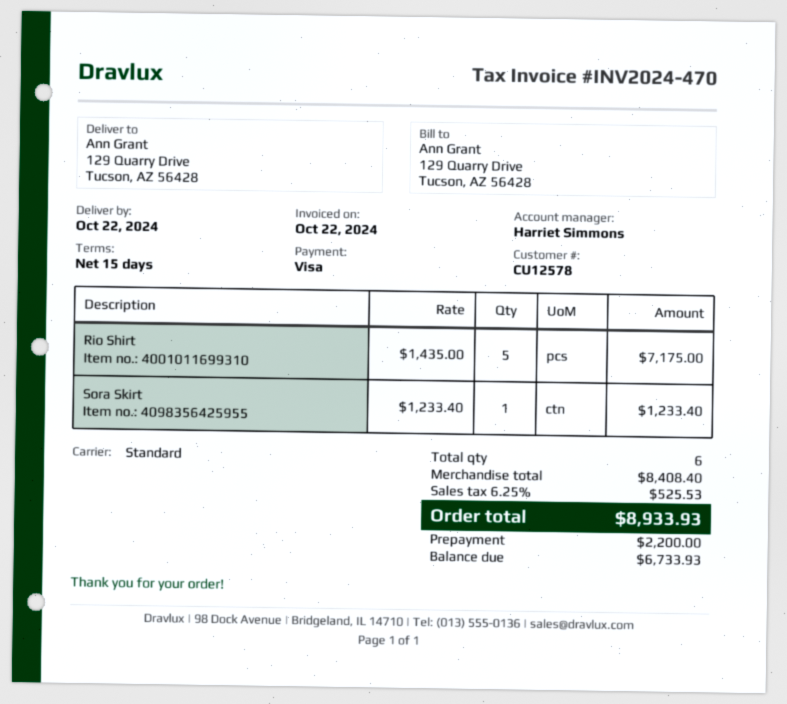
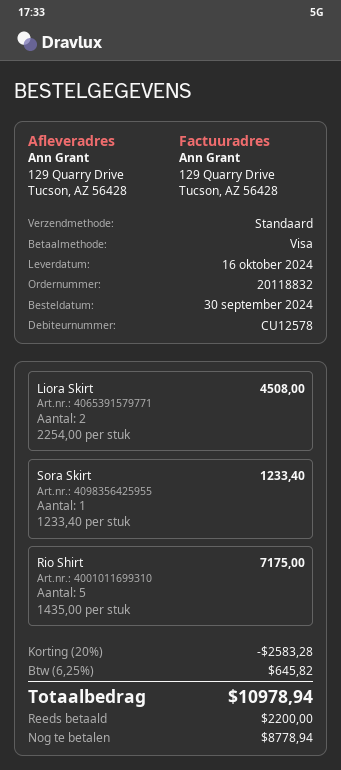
delivery date: 2024-10-22 -> 2024-10-16
Liora Skirt: none -> 2 x 2254.00 = 4508.00
discount: none -> 20% = 2583.28
tax: 6.25% = 525.53 -> 6.25% = 645.82
total: 8933.93 -> 10978.94
balance: 6733.93 -> 8778.94

